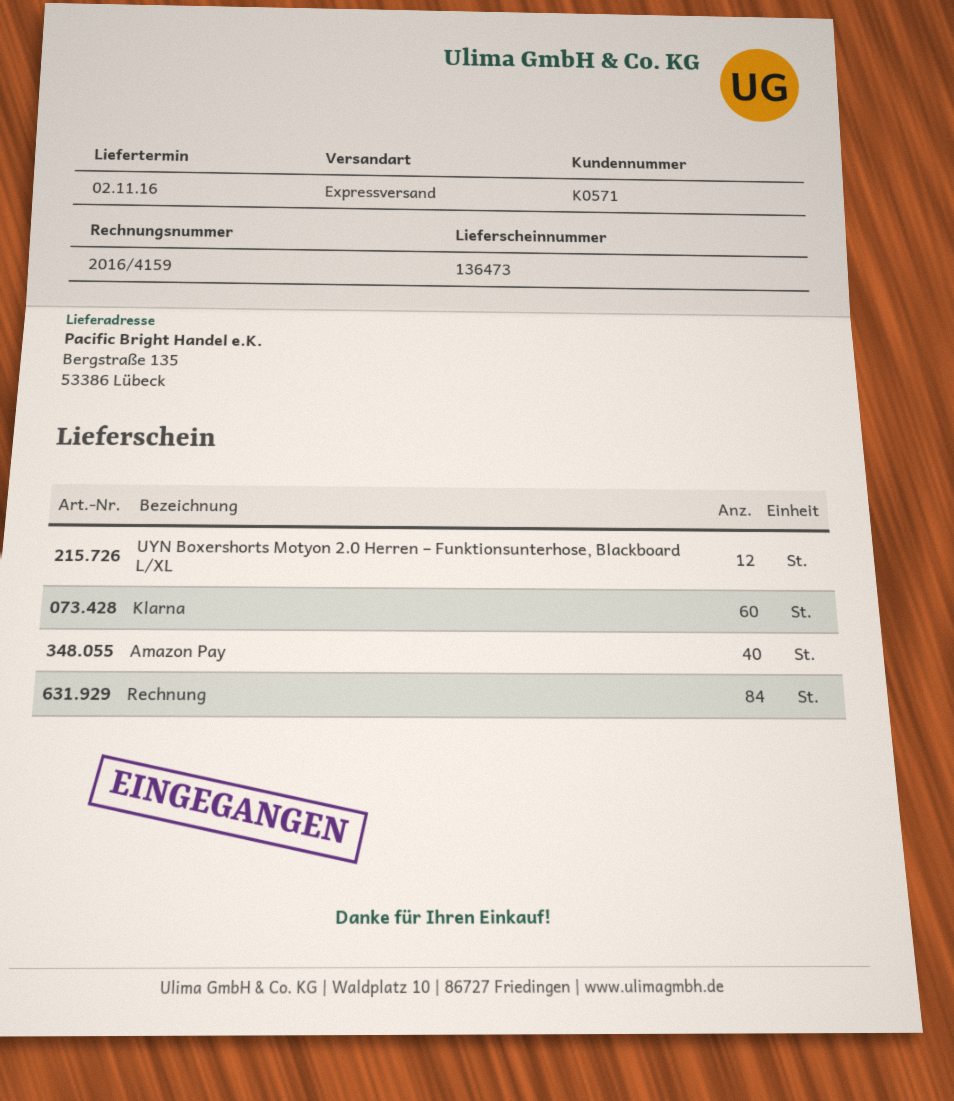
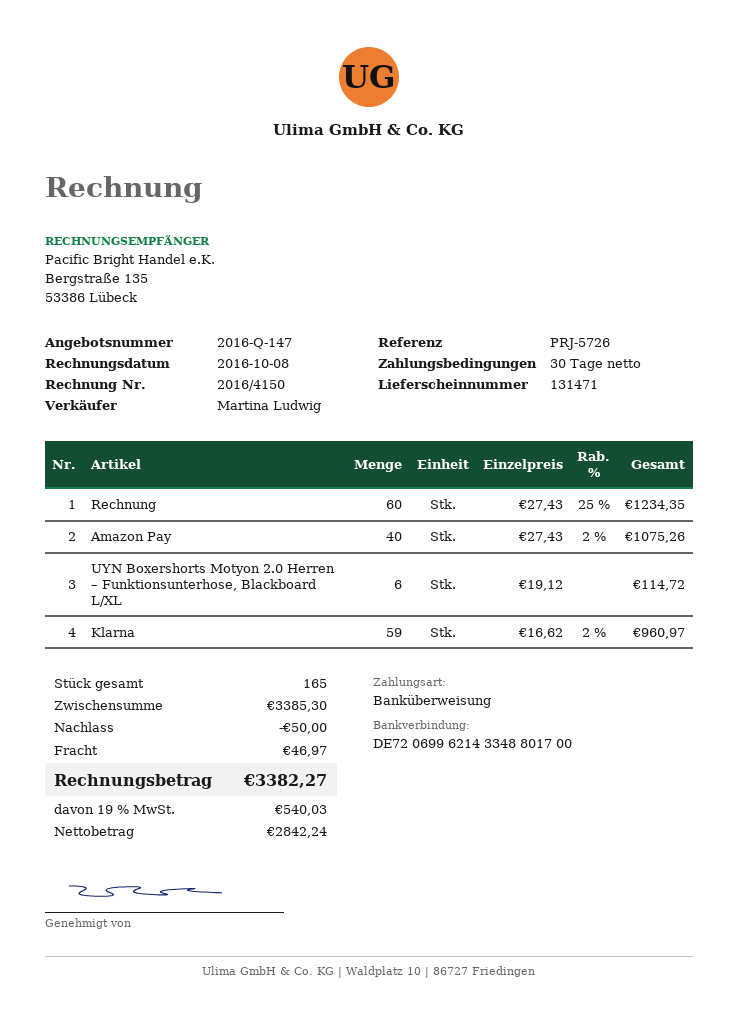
delivery note number: 136473 -> 131471
invoice number: 2016/4159 -> 2016/4150
UYN Boxershorts Motyon 2.0 Herren – Funktionsunterhose, Blackboard L/XL: 12 -> 6
Klarna: 60 -> 59
Rechnung: 84 -> 60

